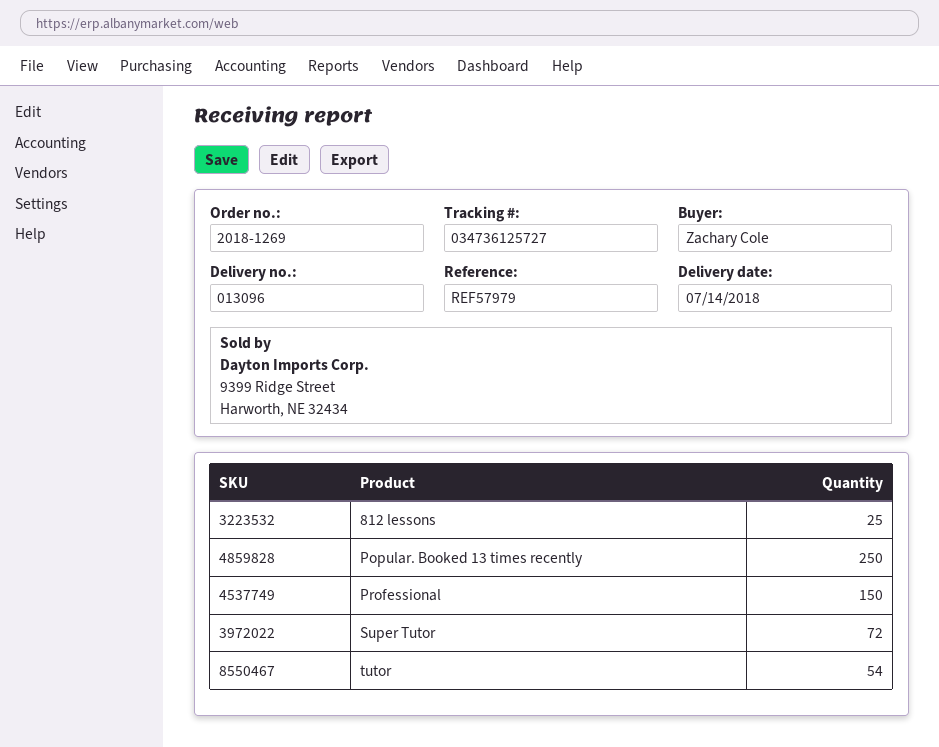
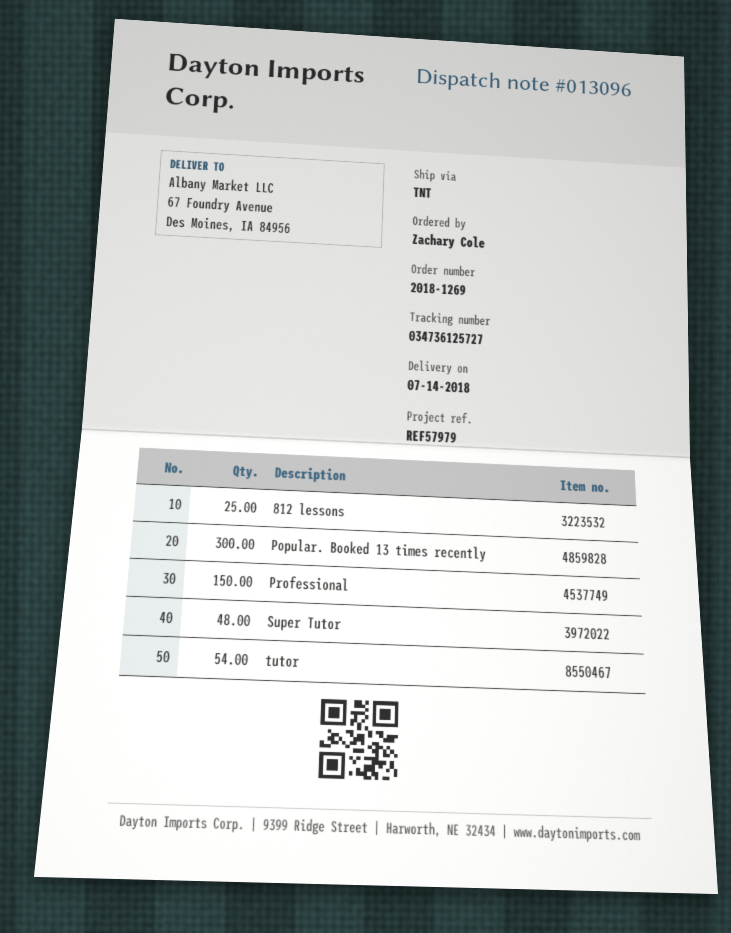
Popular. Booked 13 times recently: 250 -> 300
Super Tutor: 72 -> 48

